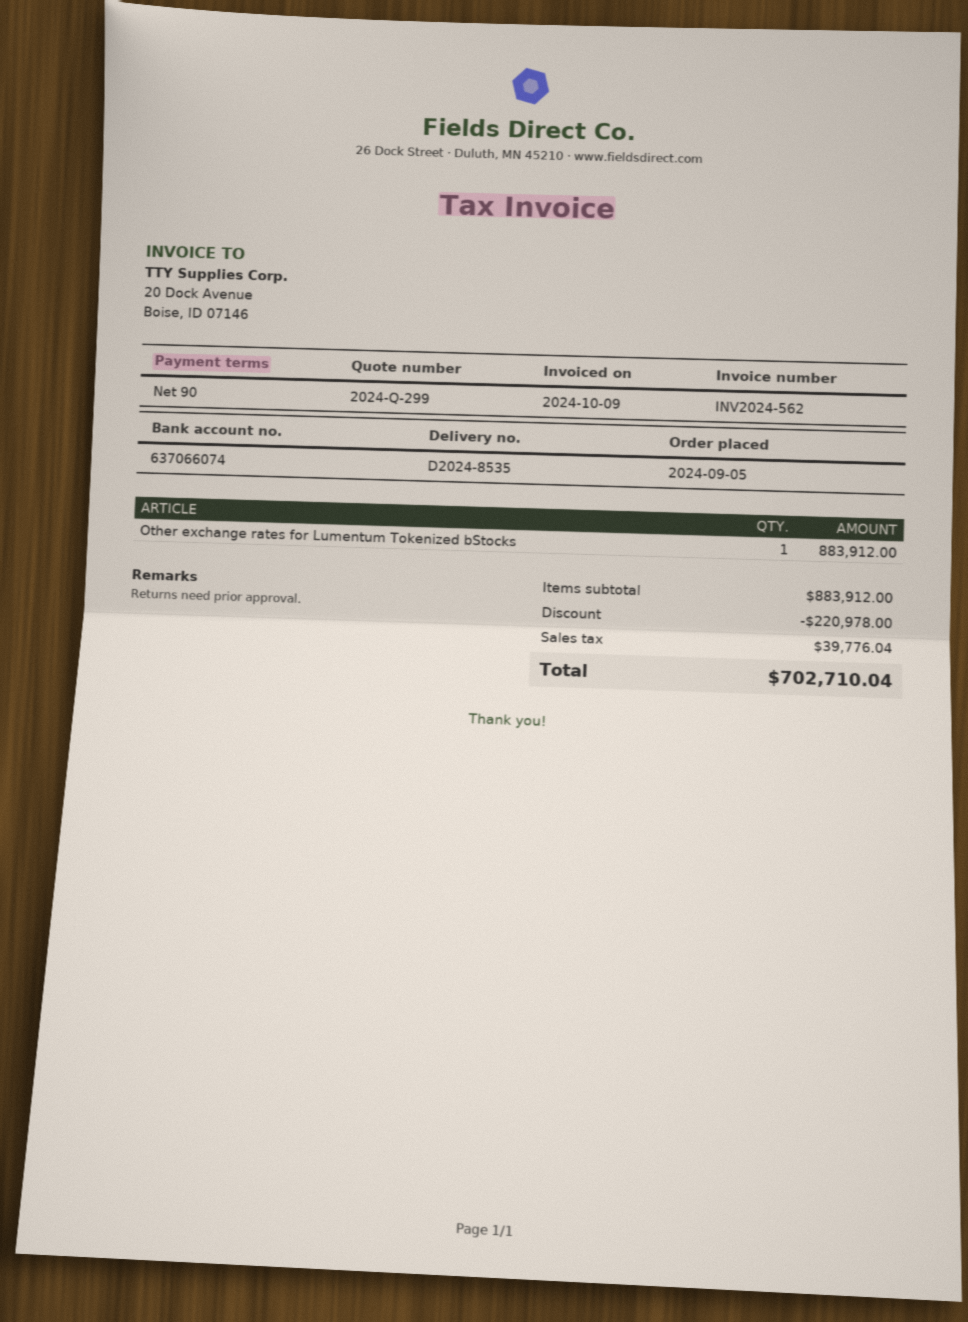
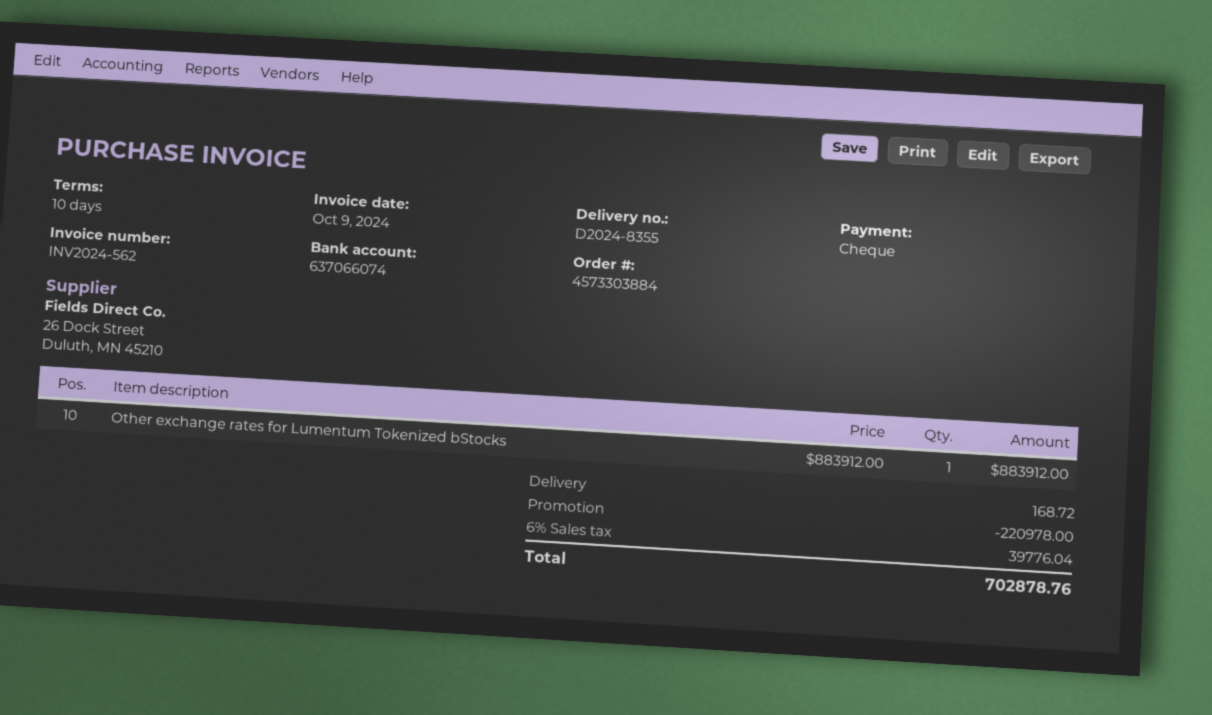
delivery note number: D2024-8535 -> D2024-8355
payment terms: 90 days -> 10 days
shipping: none -> 168.72
total: 702710.04 -> 702878.76

